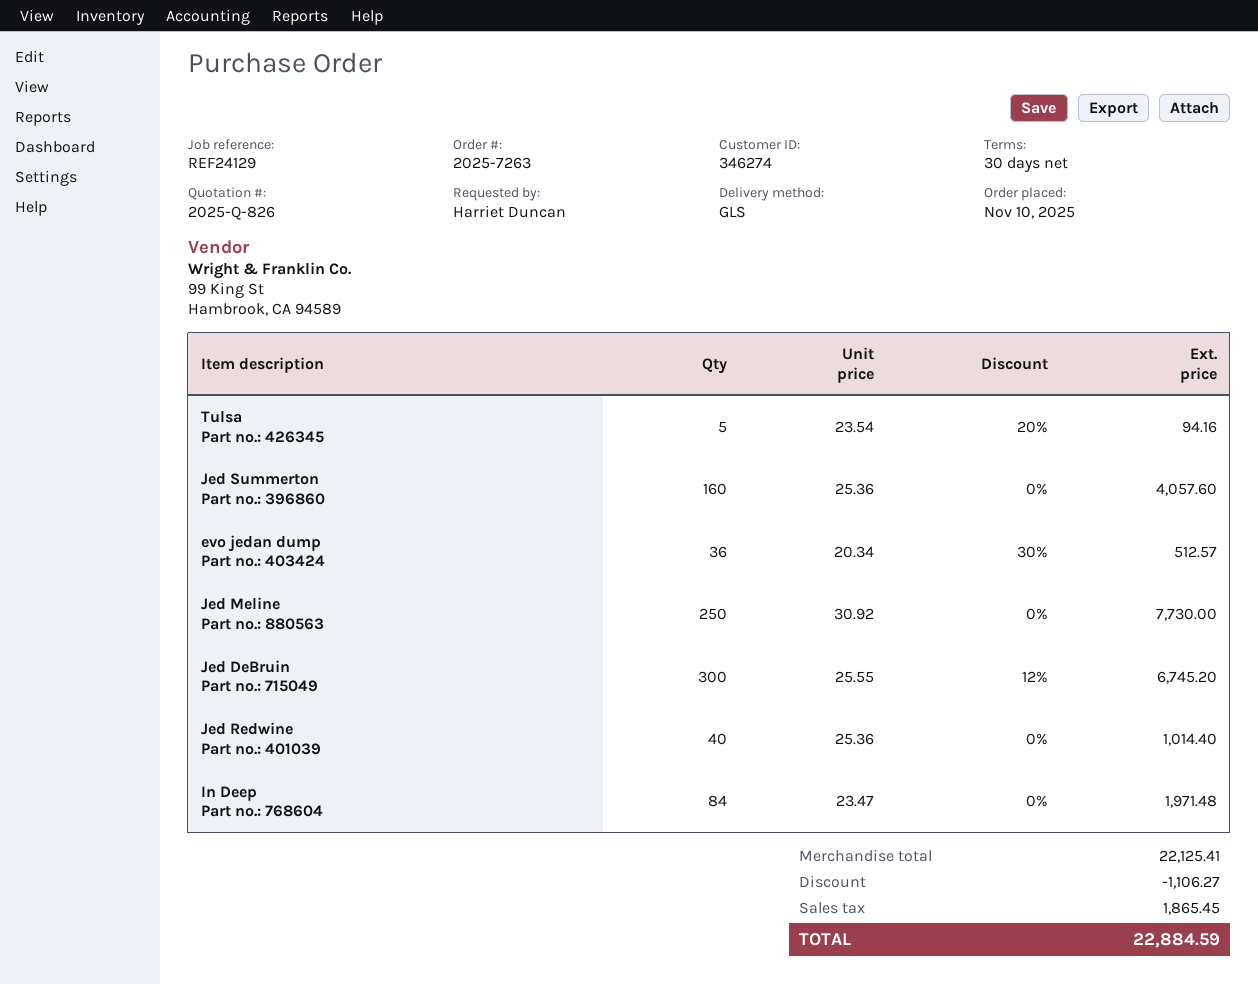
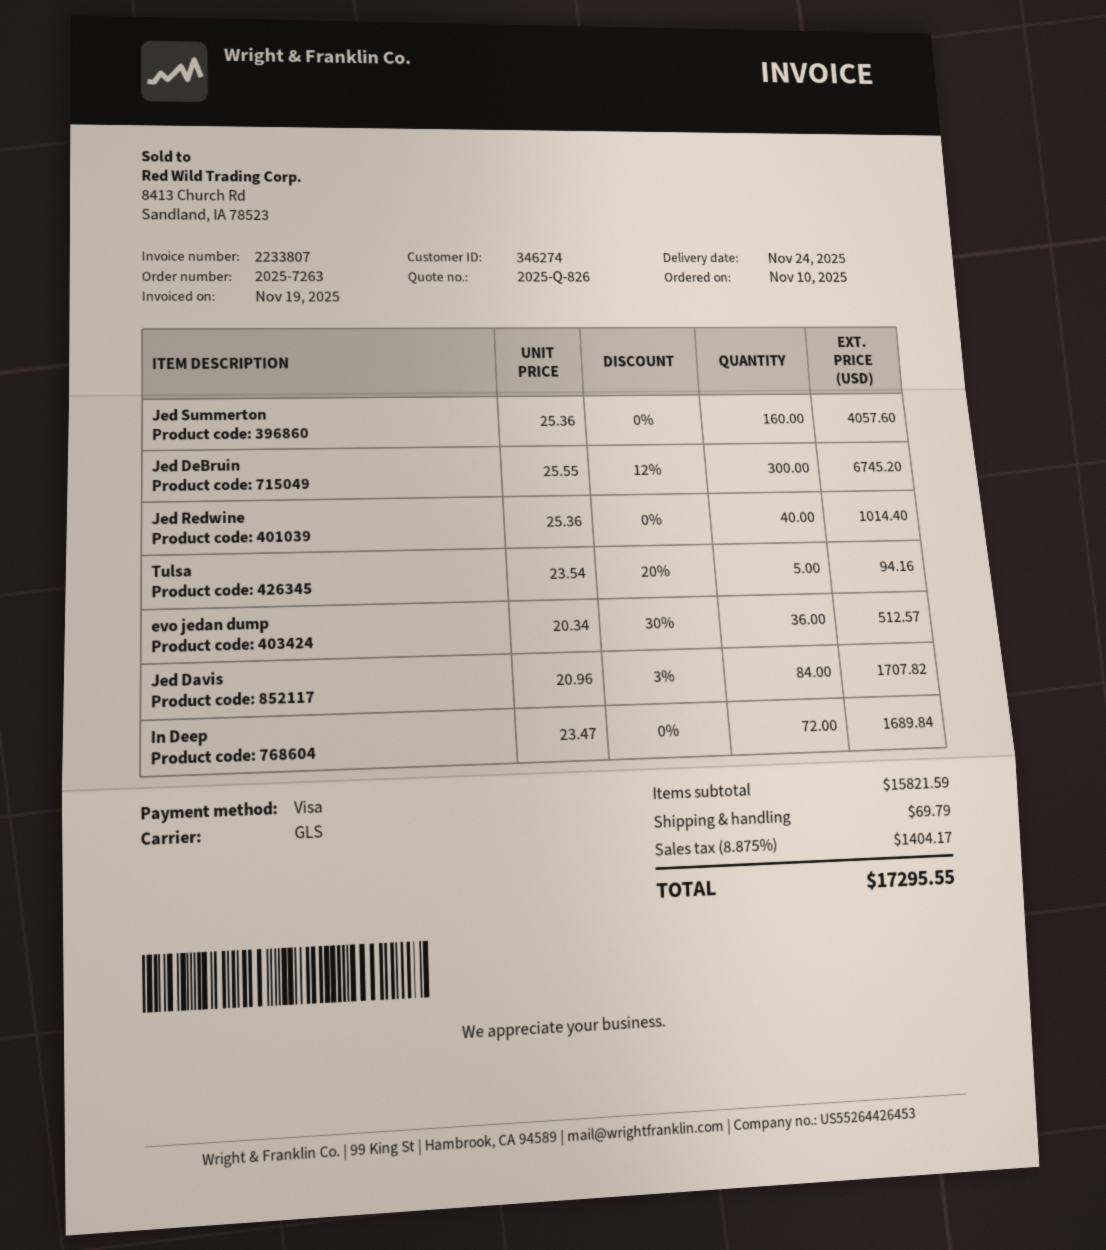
Jed Meline: 250 x 30.92 = 7730.00 -> none
In Deep: 84 x 23.47 = 1971.48 -> 72 x 23.47 = 1689.84
Jed Davis: none -> 84 x 20.96 - 3% = 1707.82
subtotal: 22125.41 -> 15821.59
discount: 1106.27 -> none
shipping: none -> 69.79
tax: 1865.45 -> 1404.17
total: 22884.59 -> 17295.55

